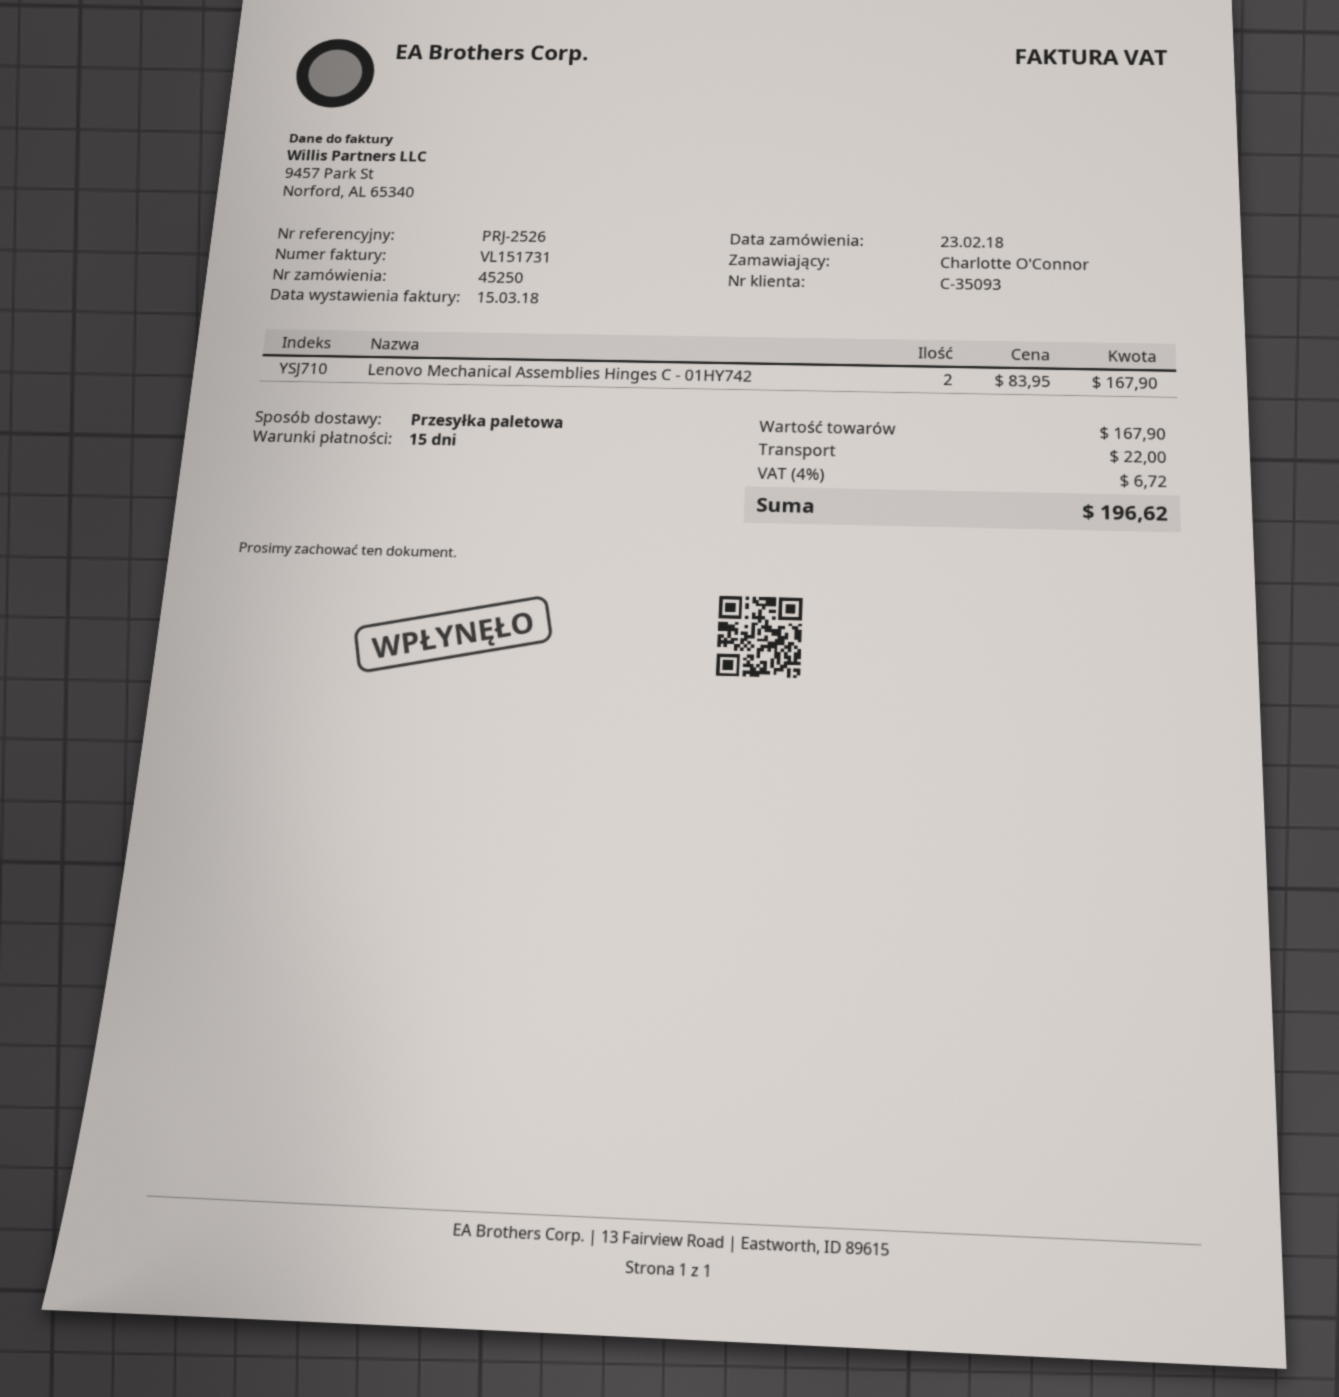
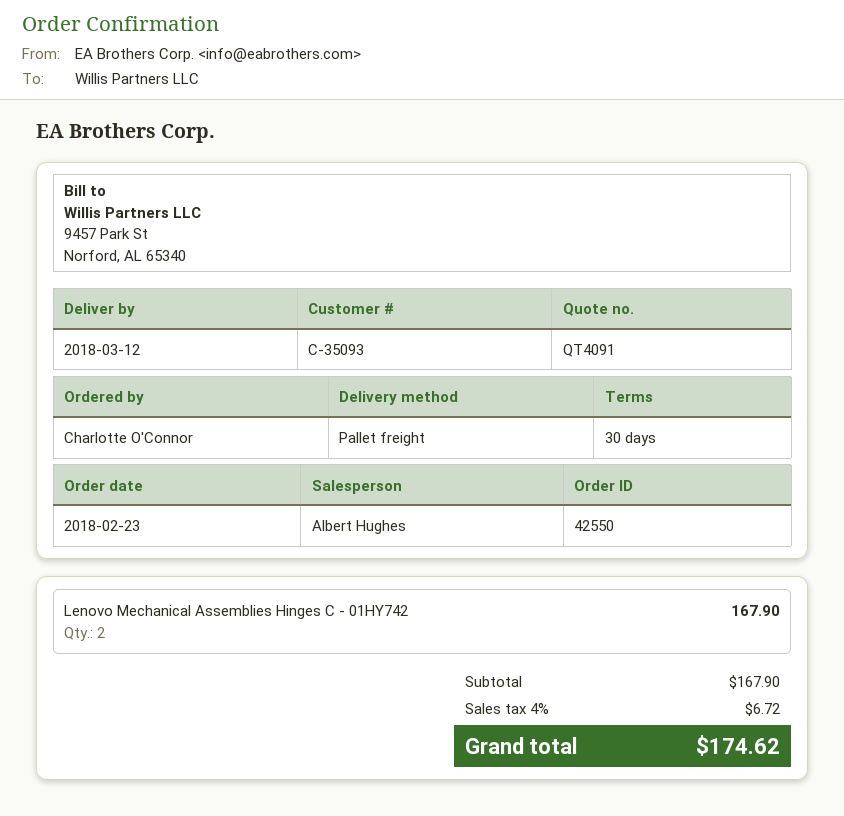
order number: 45250 -> 42550
payment terms: 15 days -> 30 days
shipping: 22.00 -> none
total: 196.62 -> 174.62

